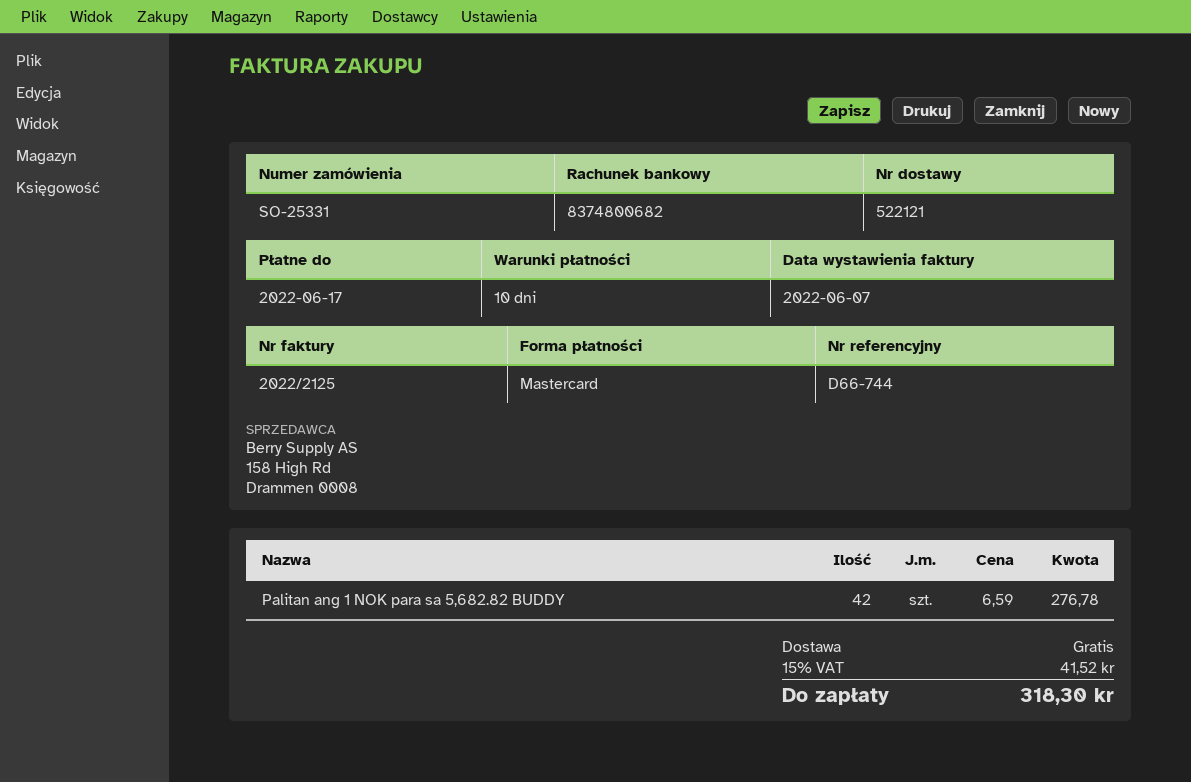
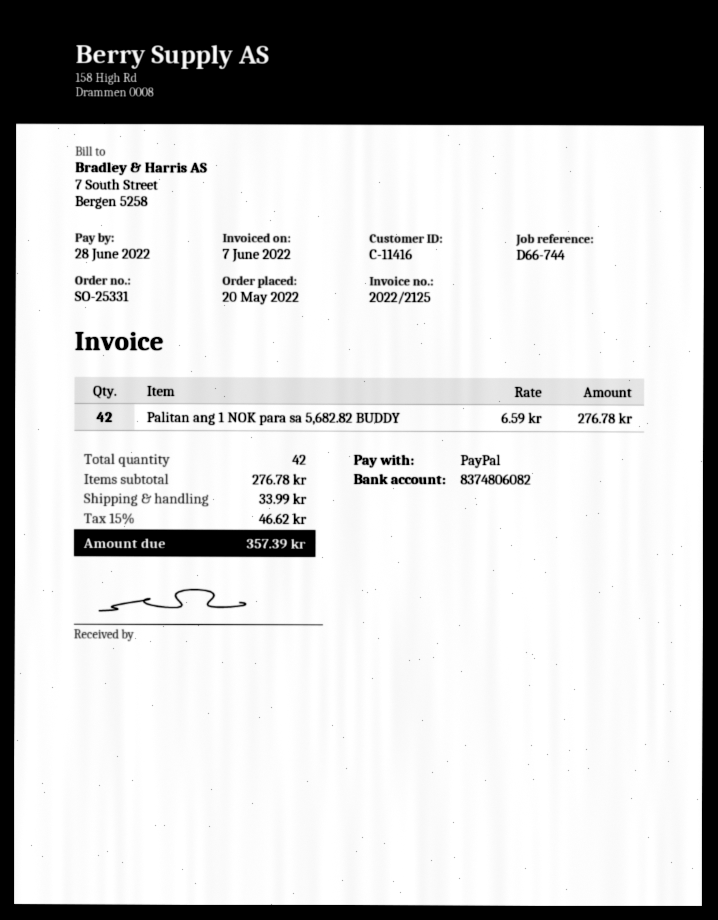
due date: 2022-06-17 -> 2022-06-28
payment method: Mastercard -> PayPal
bank account: 8374800682 -> 8374806082
shipping: 0.00 -> 33.99
tax: 15% = 41.52 -> 15% = 46.62
total: 318.30 -> 357.39

